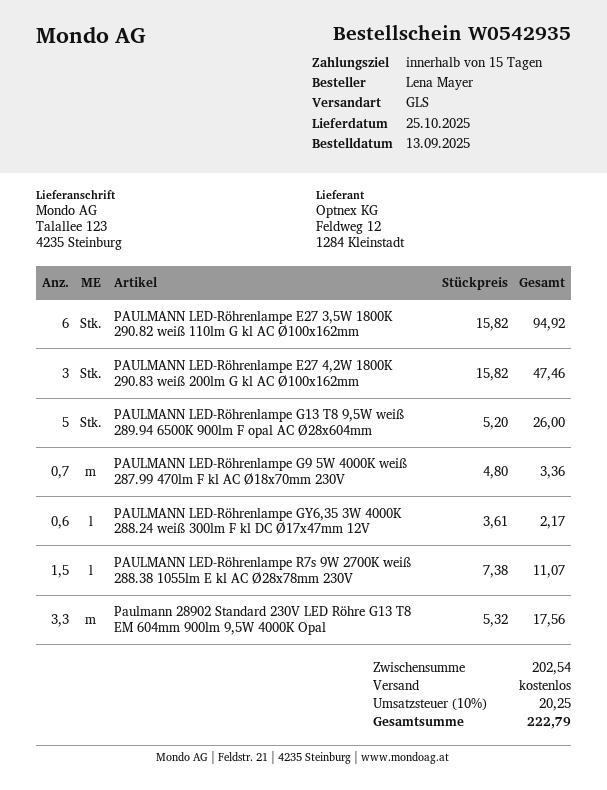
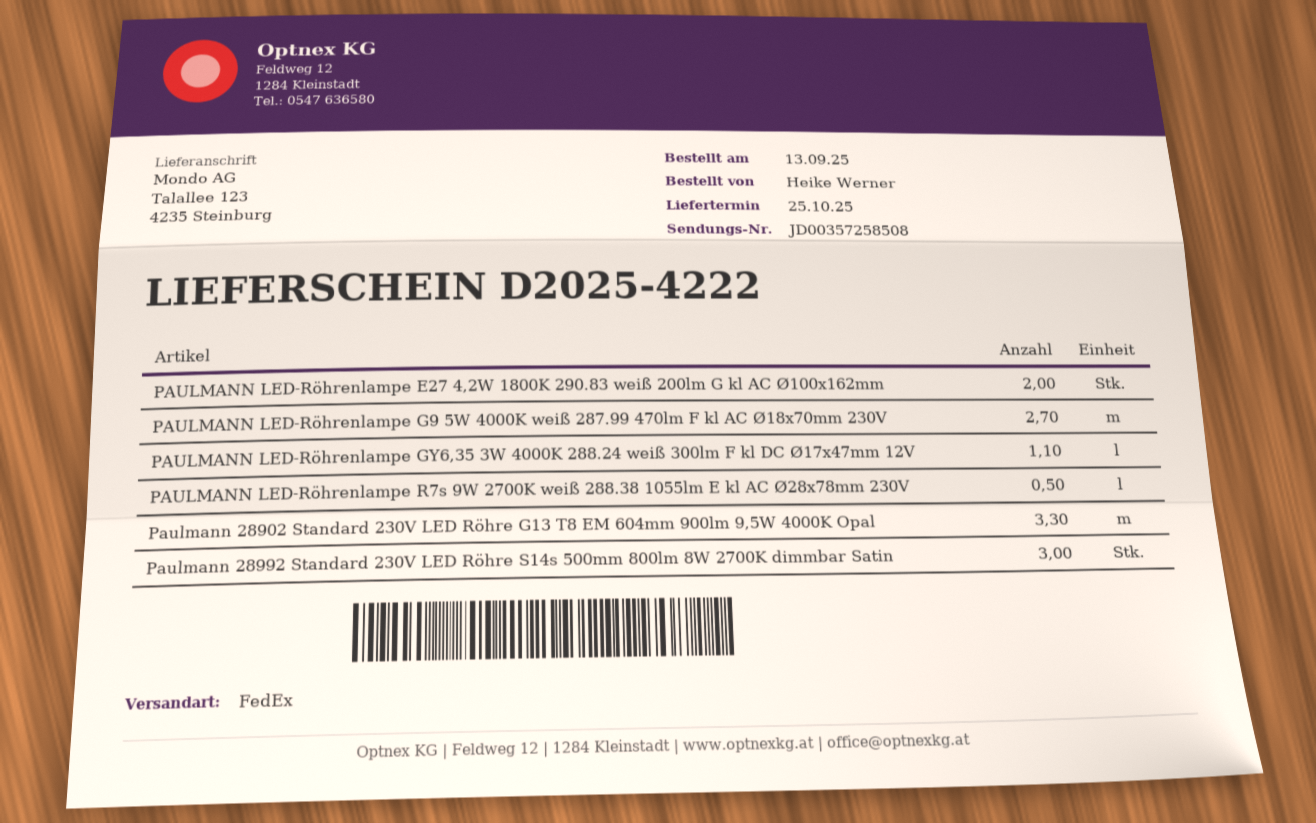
ordered by: Lena Mayer -> Heike Werner
shipping method: GLS -> FedEx
PAULMANN LED-Röhrenlampe E27 3,5W 1800K 290.82 weiß 110lm G kl AC Ø100x162mm: 6 -> none
PAULMANN LED-Röhrenlampe E27 4,2W 1800K 290.83 weiß 200lm G kl AC Ø100x162mm: 3 -> 2
PAULMANN LED-Röhrenlampe G13 T8 9,5W weiß 289.94 6500K 900lm F opal AC Ø28x604mm: 5 -> none
PAULMANN LED-Röhrenlampe G9 5W 4000K weiß 287.99 470lm F kl AC Ø18x70mm 230V: 0.7 -> 2.7
PAULMANN LED-Röhrenlampe GY6,35 3W 4000K 288.24 weiß 300lm F kl DC Ø17x47mm 12V: 0.6 -> 1.1
PAULMANN LED-Röhrenlampe R7s 9W 2700K weiß 288.38 1055lm E kl AC Ø28x78mm 230V: 1.5 -> 0.5
Paulmann 28992 Standard 230V LED Röhre S14s 500mm 800lm 8W 2700K dimmbar Satin: none -> 3

